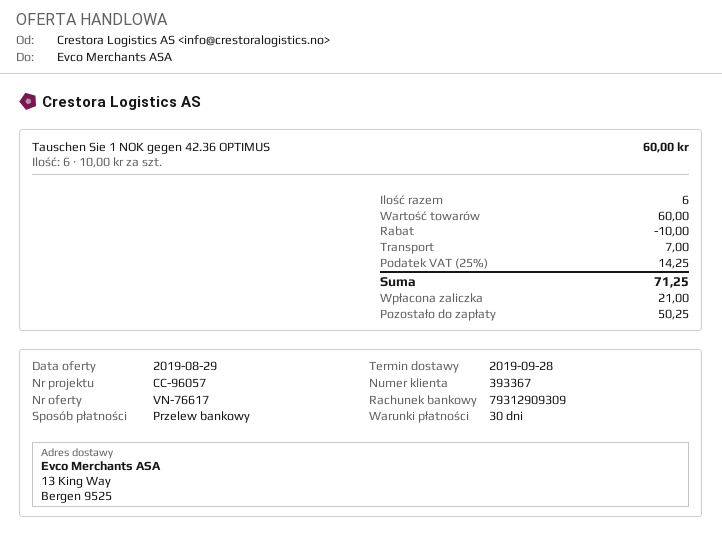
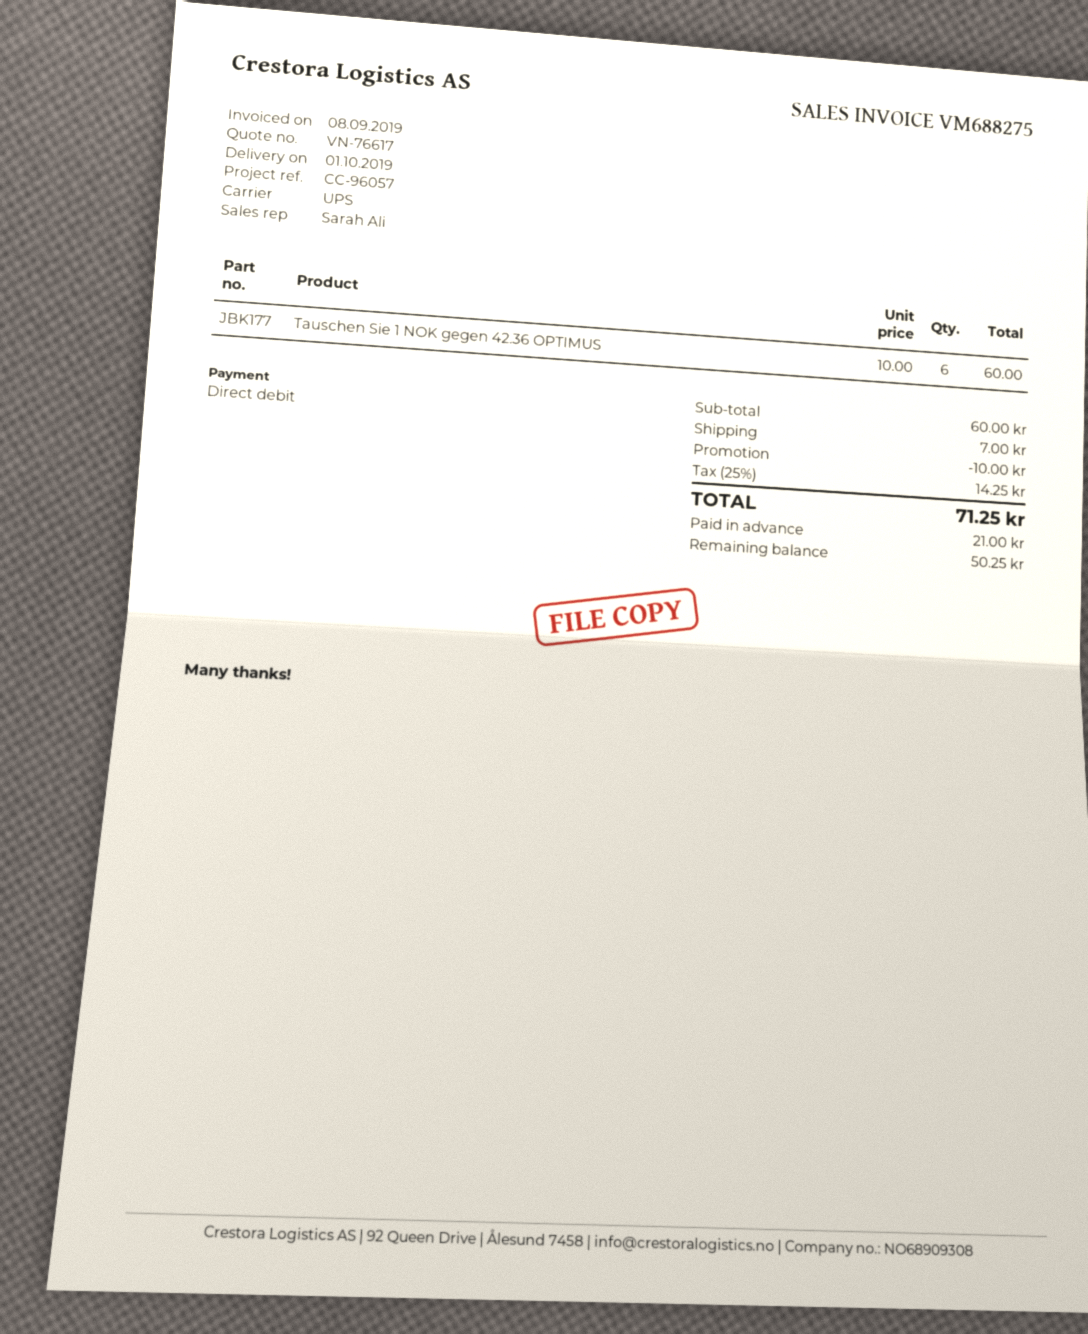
delivery date: 2019-09-28 -> 2019-10-01
payment method: bank transfer -> direct debit

